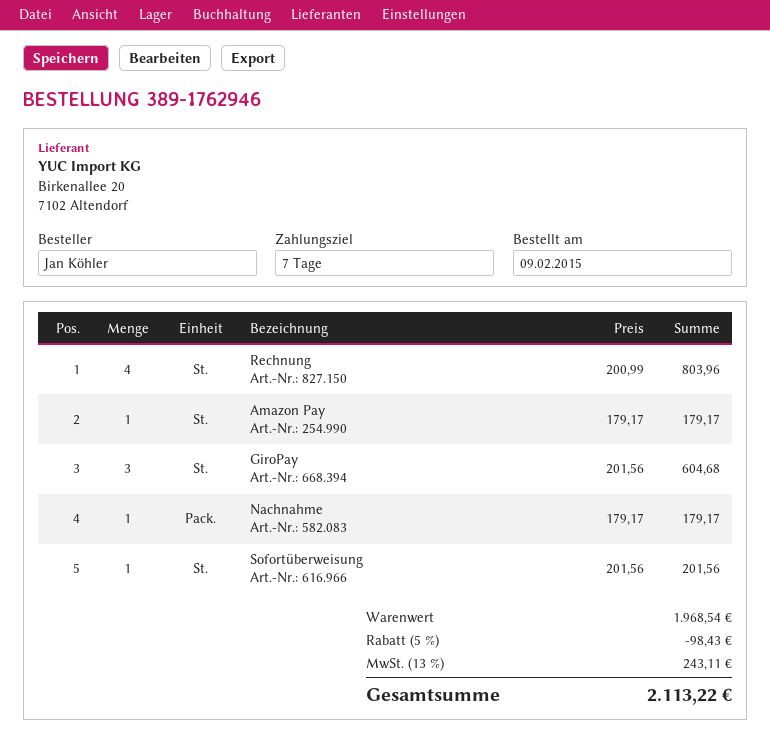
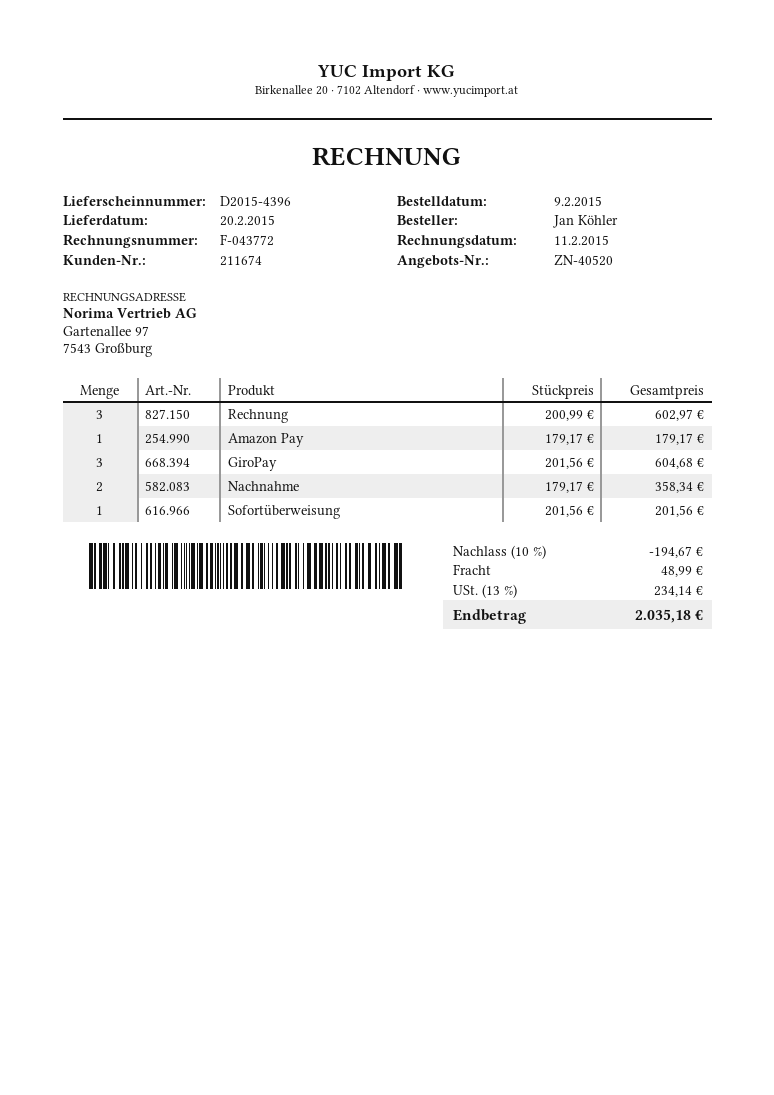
Rechnung: 4 x 200.99 = 803.96 -> 3 x 200.99 = 602.97
Nachnahme: 1 x 179.17 = 179.17 -> 2 x 179.17 = 358.34
discount: 5% = 98.43 -> 10% = 194.67
shipping: none -> 48.99
tax: 13% = 243.11 -> 13% = 234.14
total: 2113.22 -> 2035.18

